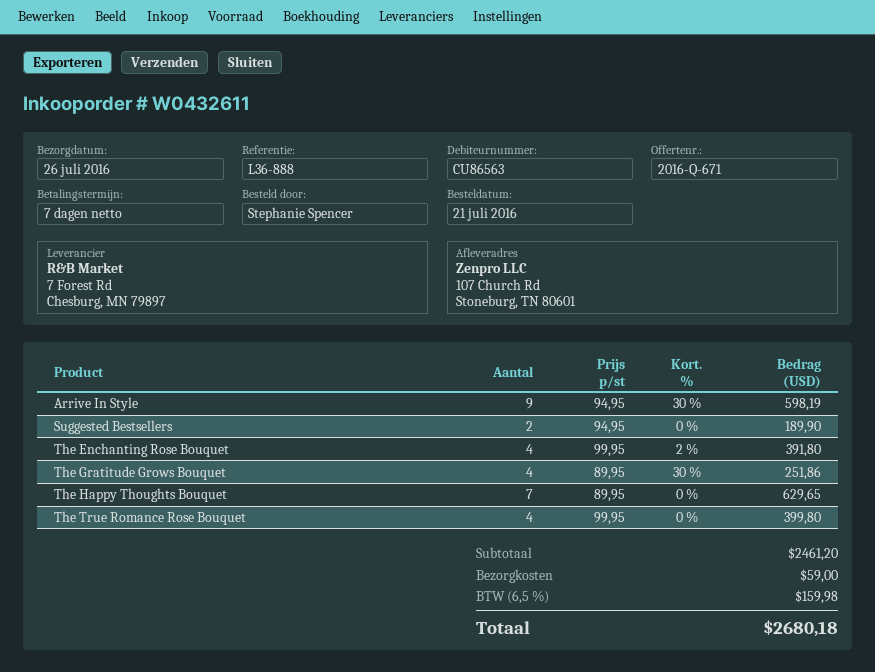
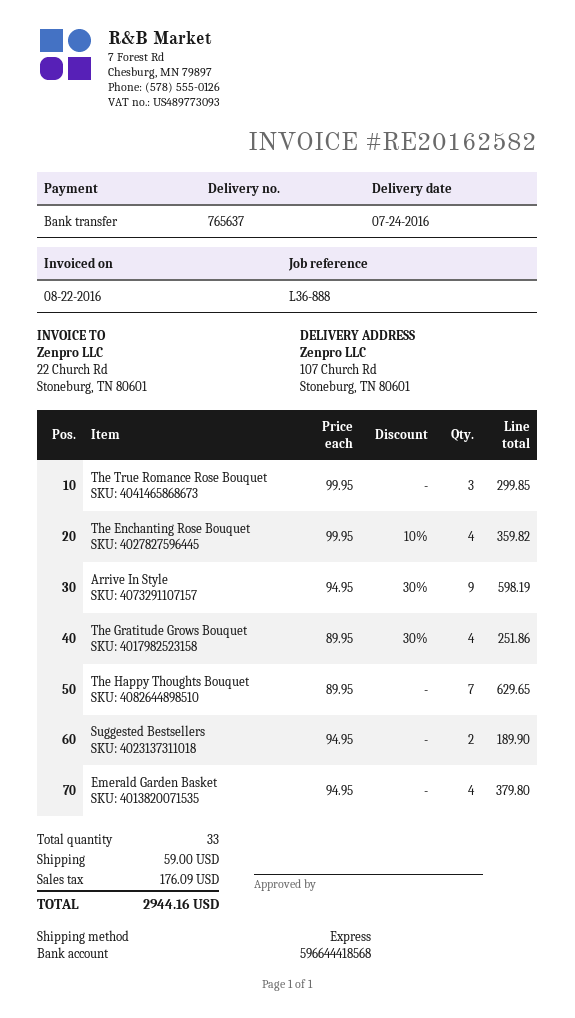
delivery date: 2016-07-26 -> 2016-07-24
The Enchanting Rose Bouquet: 4 x 99.95 - 2% = 391.80 -> 4 x 99.95 - 10% = 359.82
The True Romance Rose Bouquet: 4 x 99.95 = 399.80 -> 3 x 99.95 = 299.85
Emerald Garden Basket: none -> 4 x 94.95 = 379.80
tax: 159.98 -> 176.09
total: 2680.18 -> 2944.16

